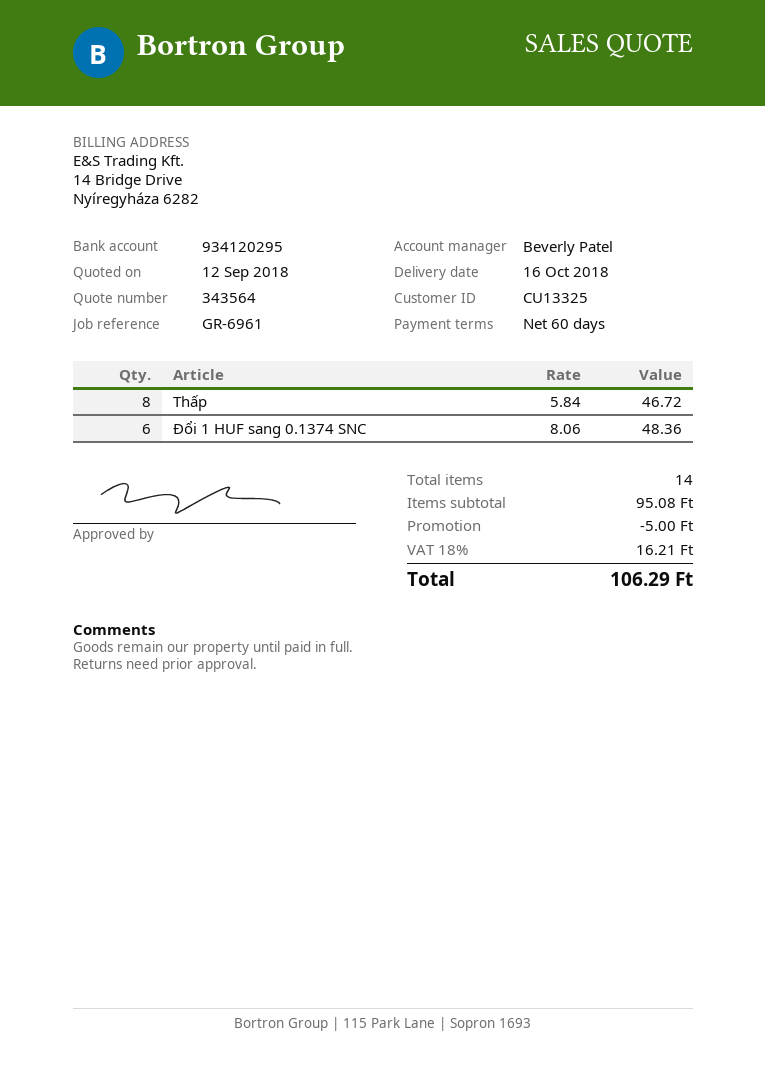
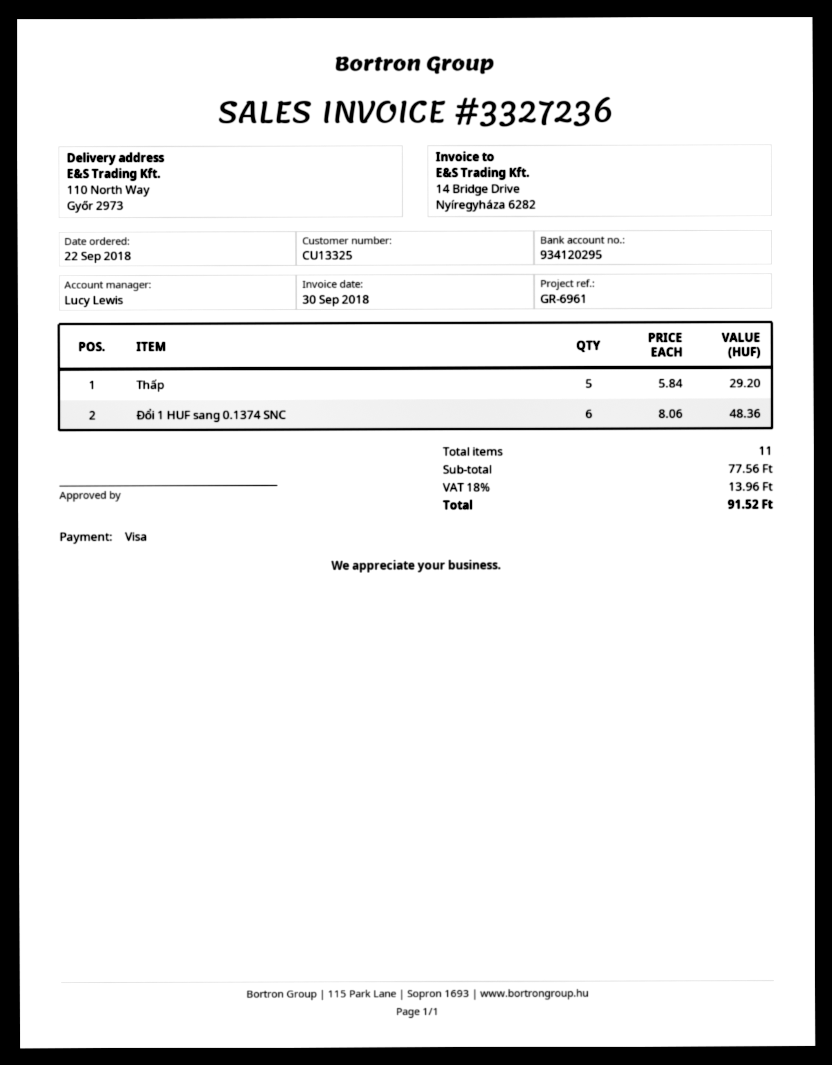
sales rep: Beverly Patel -> Lucy Lewis
Thấp: 8 x 5.84 = 46.72 -> 5 x 5.84 = 29.20
total quantity: 14 -> 11
subtotal: 95.08 -> 77.56
discount: 5.00 -> none
tax: 18% = 16.21 -> 18% = 13.96
total: 106.29 -> 91.52

